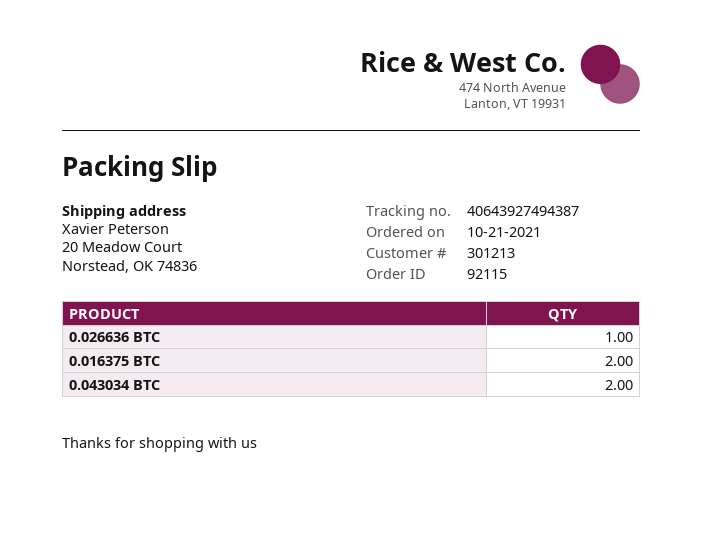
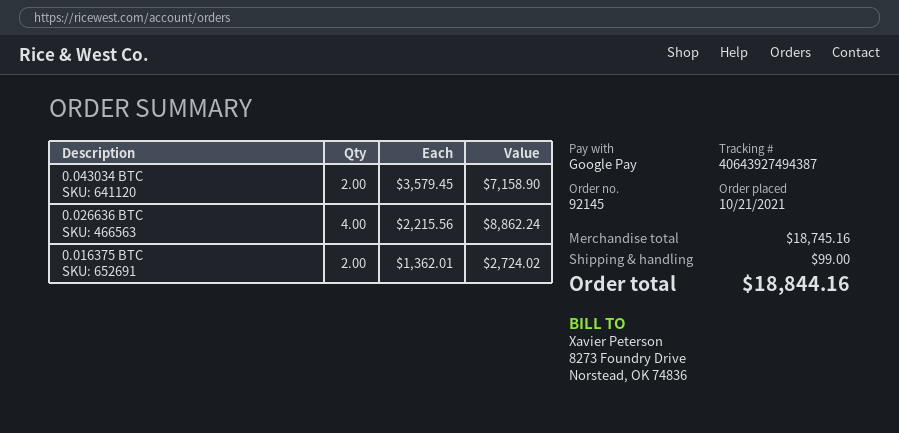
order number: 92115 -> 92145
0.026636 BTC: 1 -> 4

